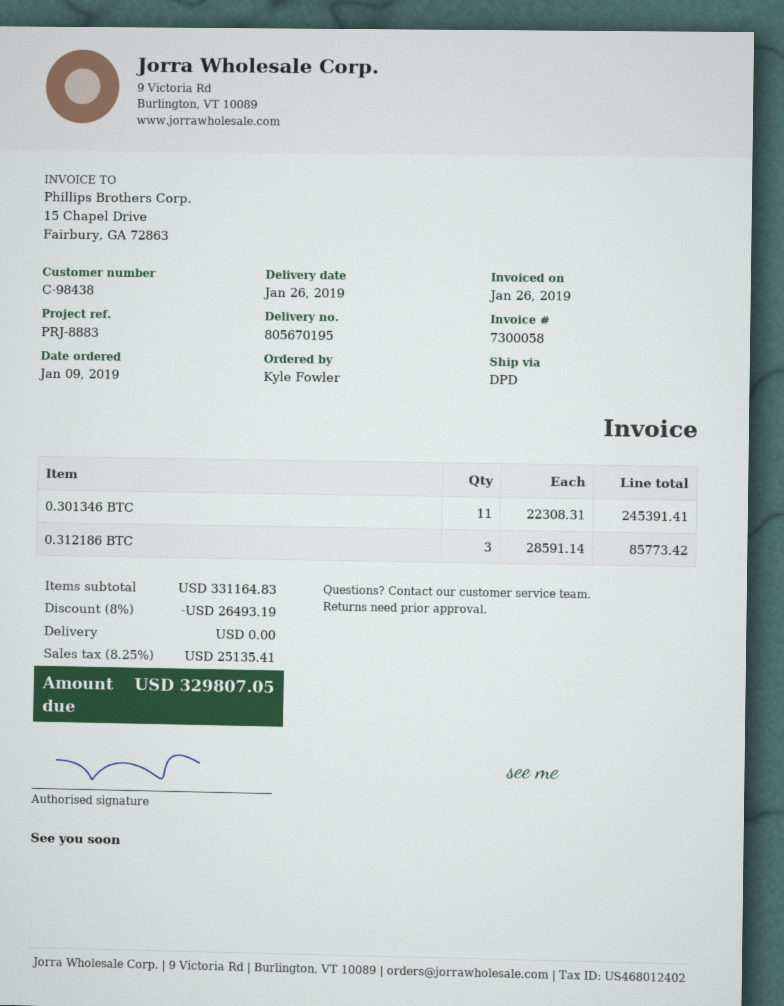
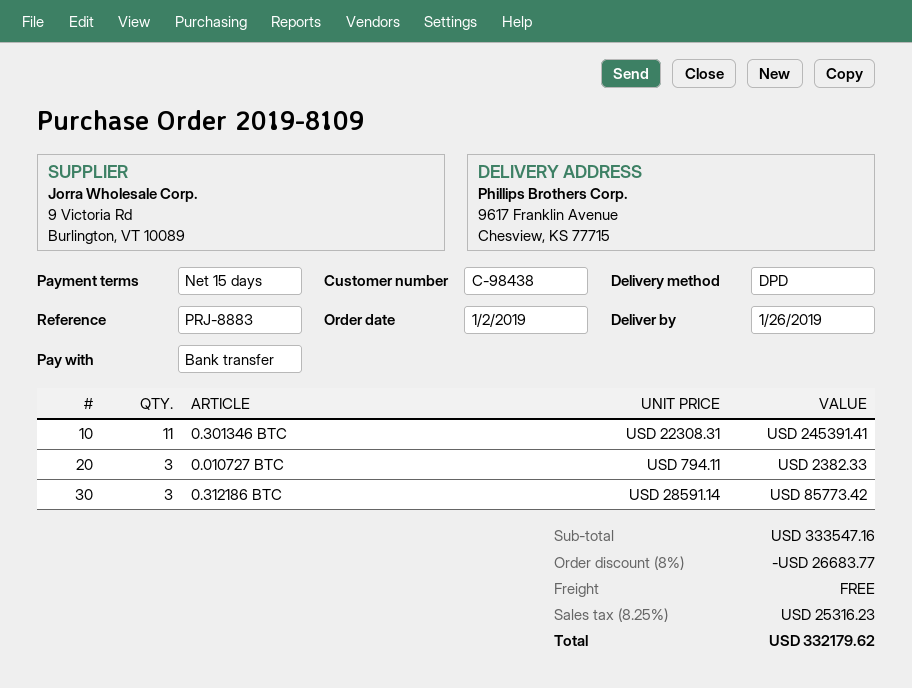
order date: 2019-01-09 -> 2019-01-02
0.010727 BTC: none -> 3 x 794.11 = 2382.33
subtotal: 331164.83 -> 333547.16
discount: 8% = 26493.19 -> 8% = 26683.77
tax: 8.25% = 25135.41 -> 8.25% = 25316.23
total: 329807.05 -> 332179.62

